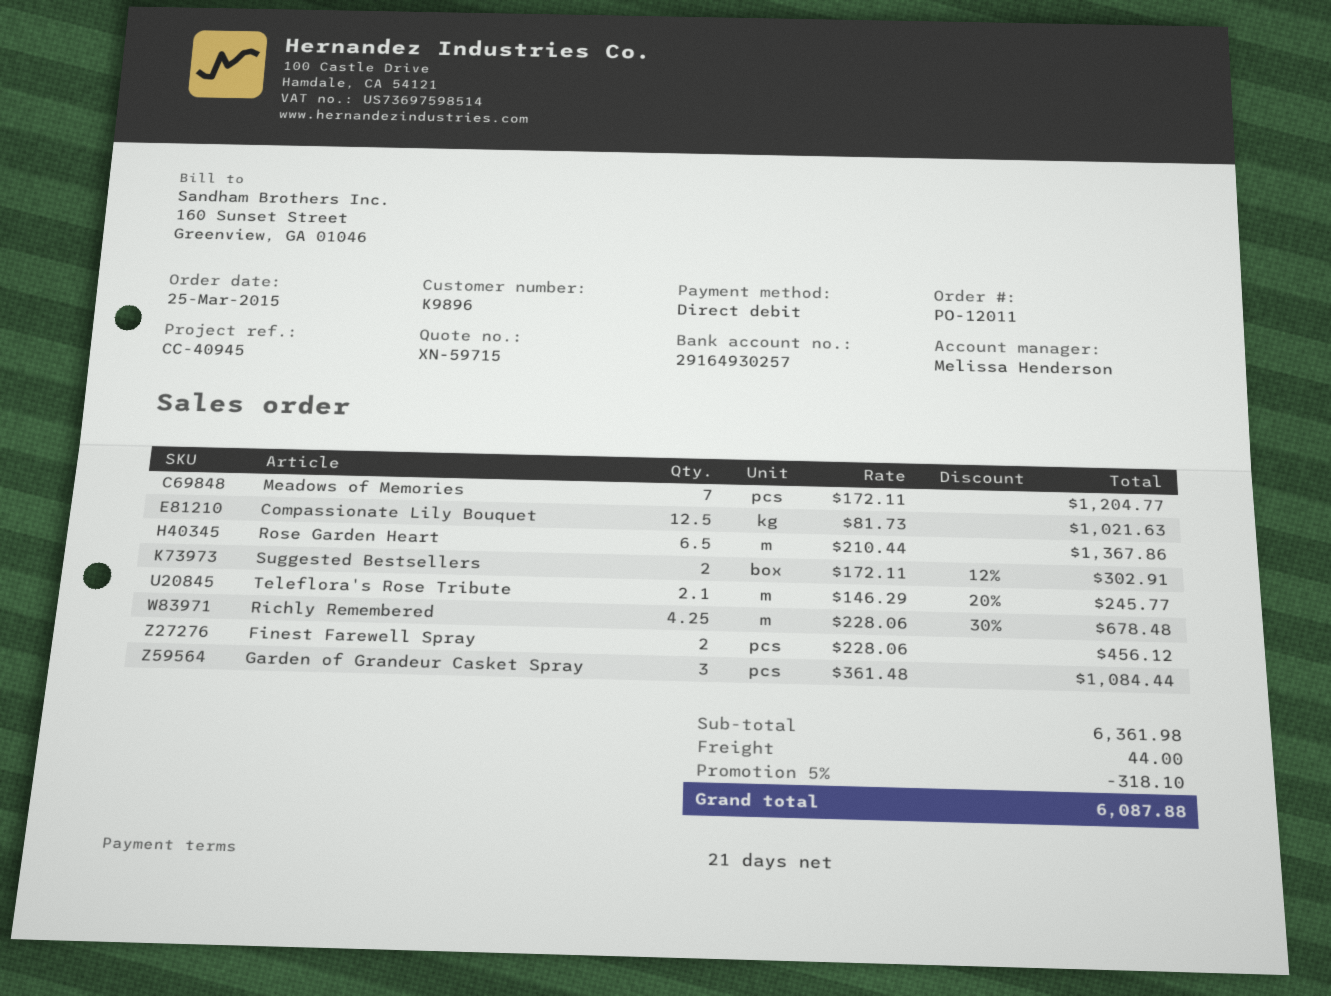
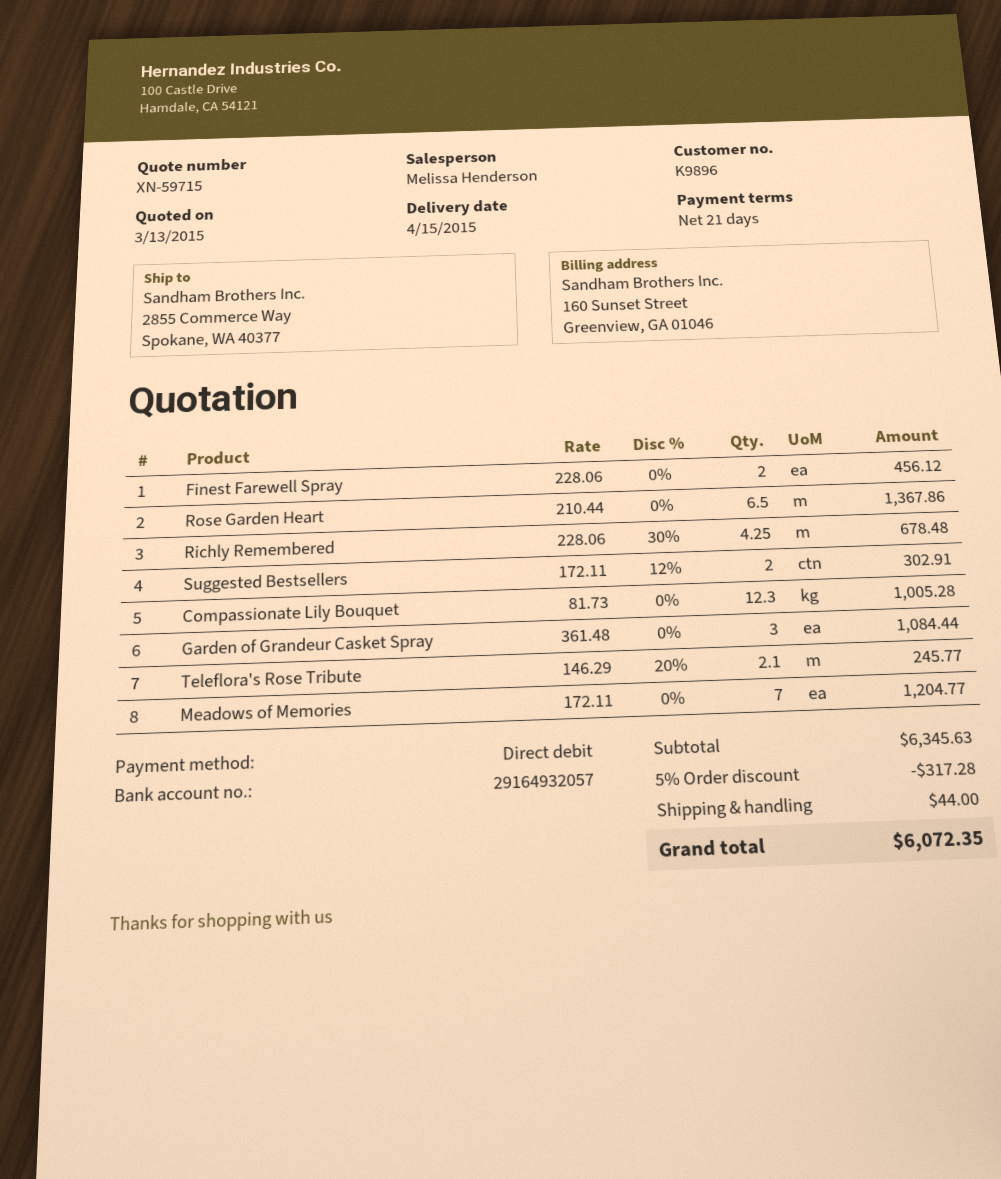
bank account: 29164930257 -> 29164932057
Compassionate Lily Bouquet: 12.5 x 81.73 = 1021.63 -> 12.3 x 81.73 = 1005.28
subtotal: 6361.98 -> 6345.63
discount: 5% = 318.10 -> 5% = 317.28
total: 6087.88 -> 6072.35

